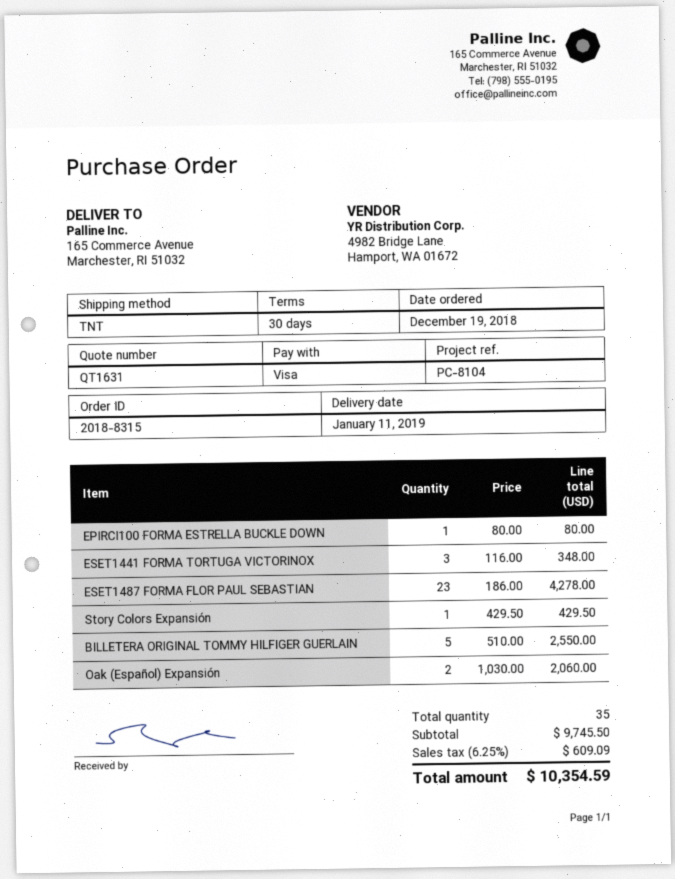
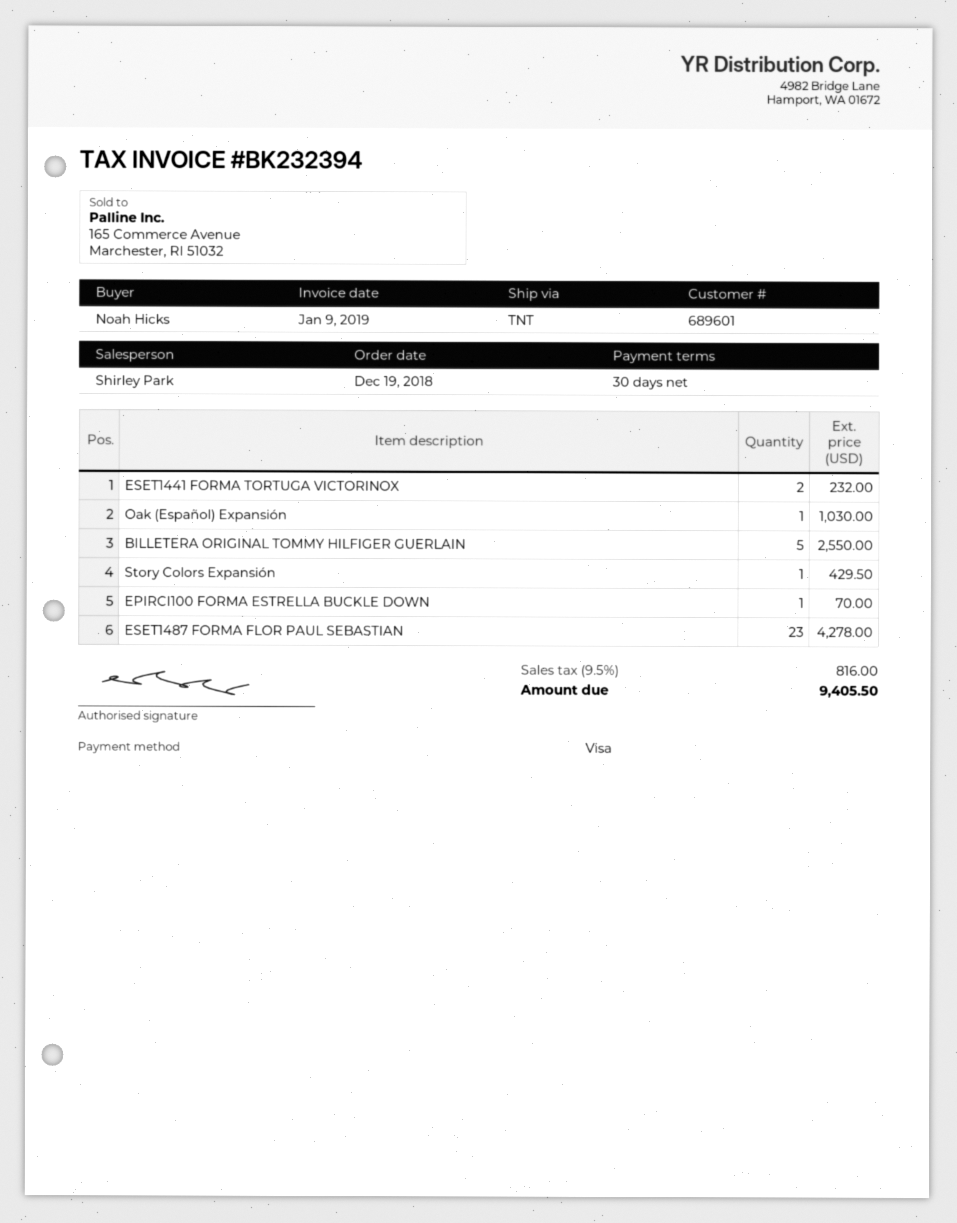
EPIRCI100 FORMA ESTRELLA BUCKLE DOWN: 1 for 80.00 -> 1 for 70.00
ESET1441 FORMA TORTUGA VICTORINOX: 3 for 348.00 -> 2 for 232.00
Oak (Español) Expansión: 2 for 2060.00 -> 1 for 1030.00
tax: 6.25% = 609.09 -> 9.5% = 816.00
total: 10354.59 -> 9405.50

